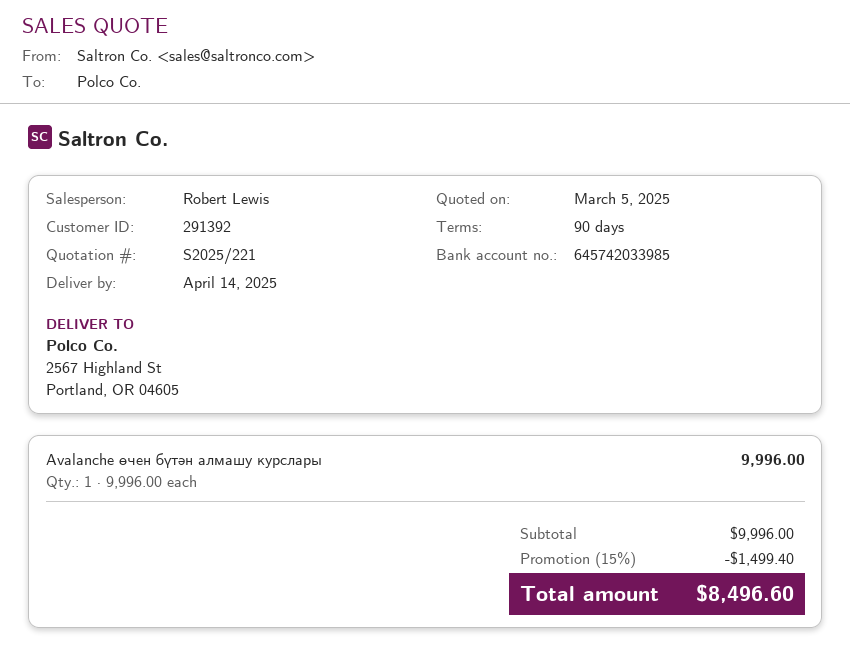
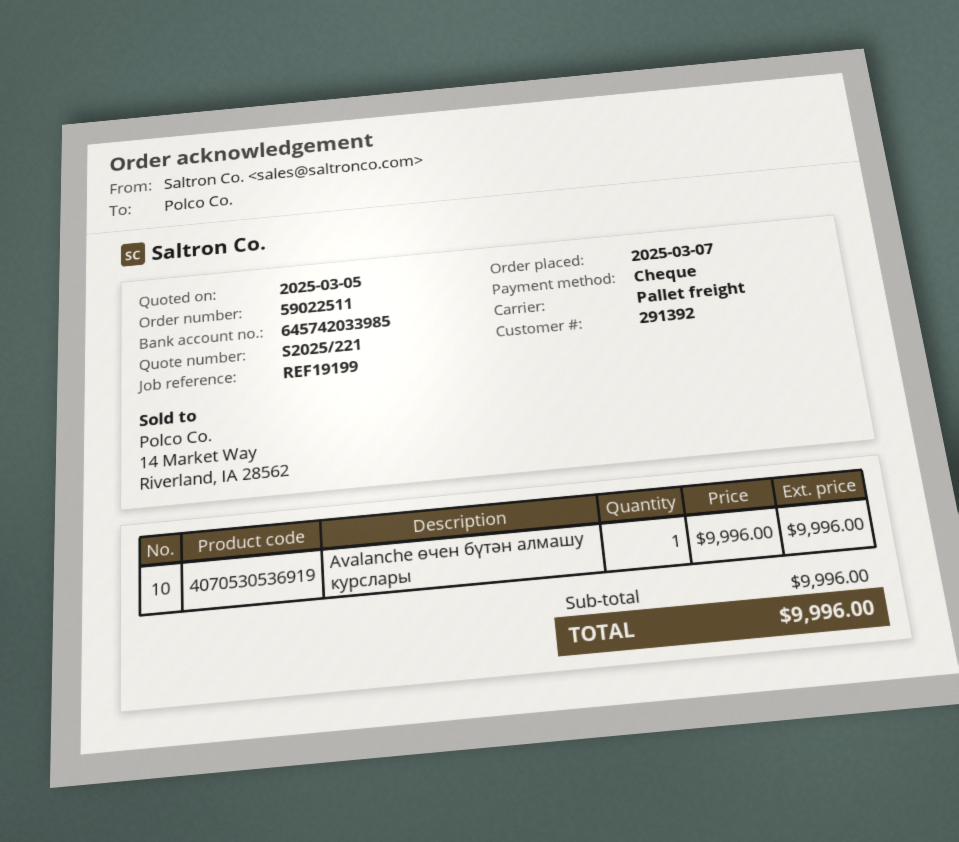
discount: 15% = 1499.40 -> none
total: 8496.60 -> 9996.00

